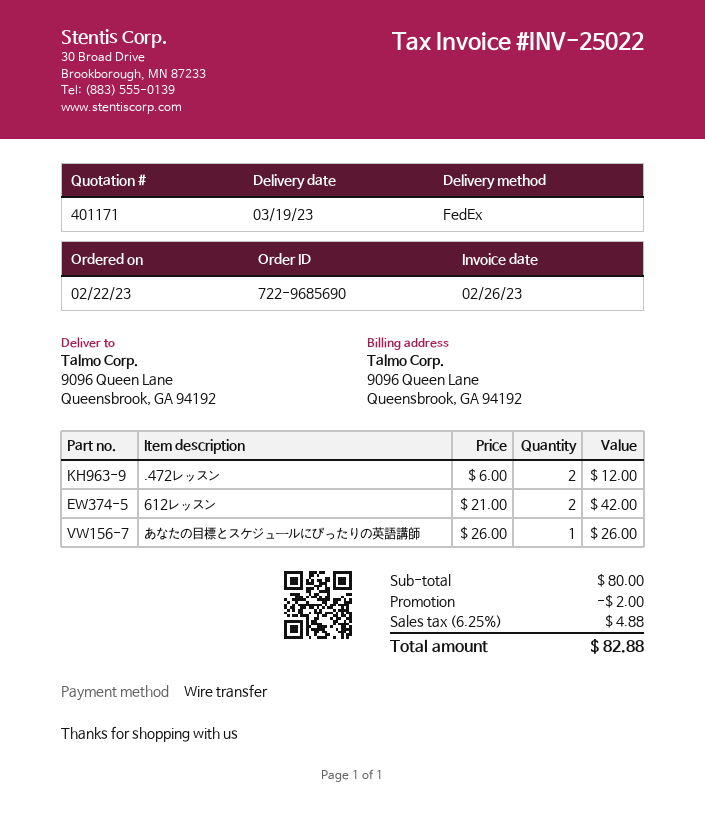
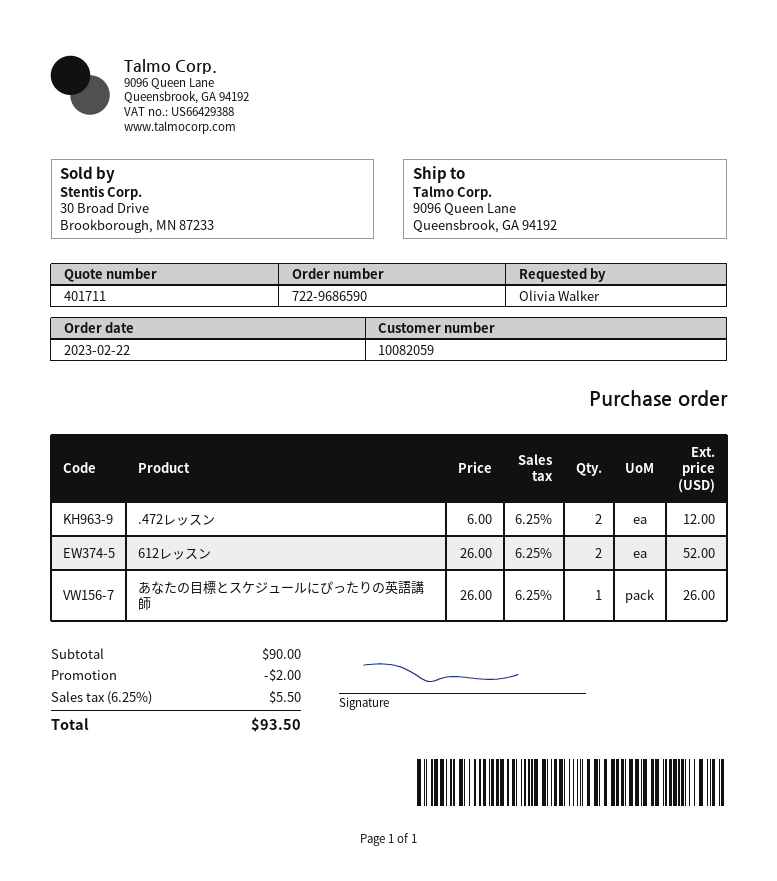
quote number: 401171 -> 401711
order number: 722-9685690 -> 722-9686590
612レッスン: 2 x 21.00 = 42.00 -> 2 x 26.00 = 52.00
subtotal: 80.00 -> 90.00
tax: 6.25% = 4.88 -> 6.25% = 5.50
total: 82.88 -> 93.50

